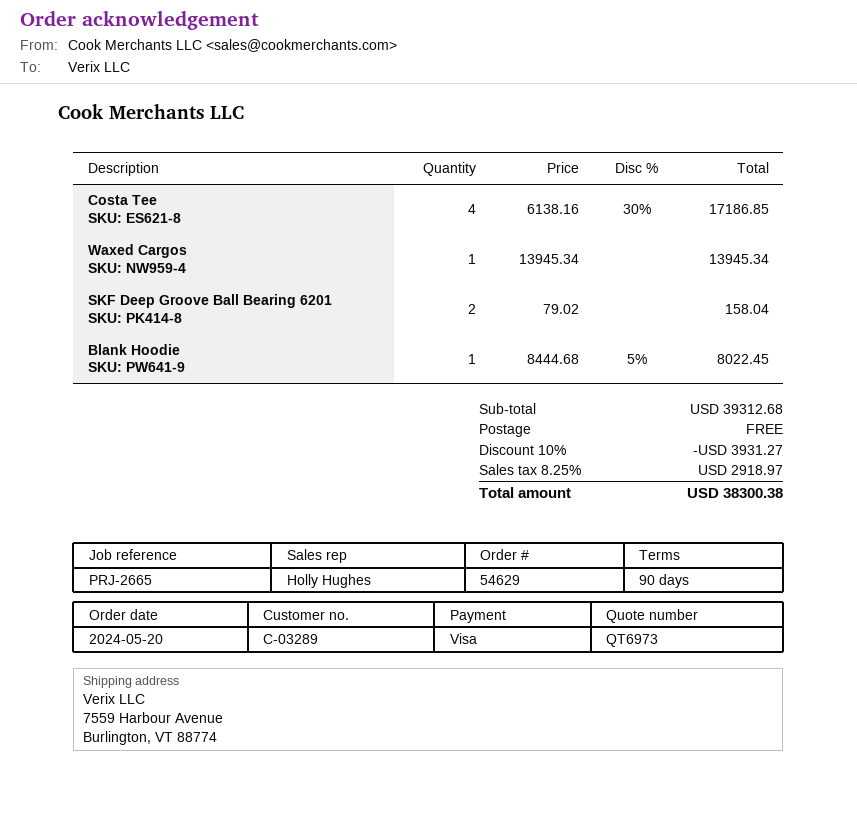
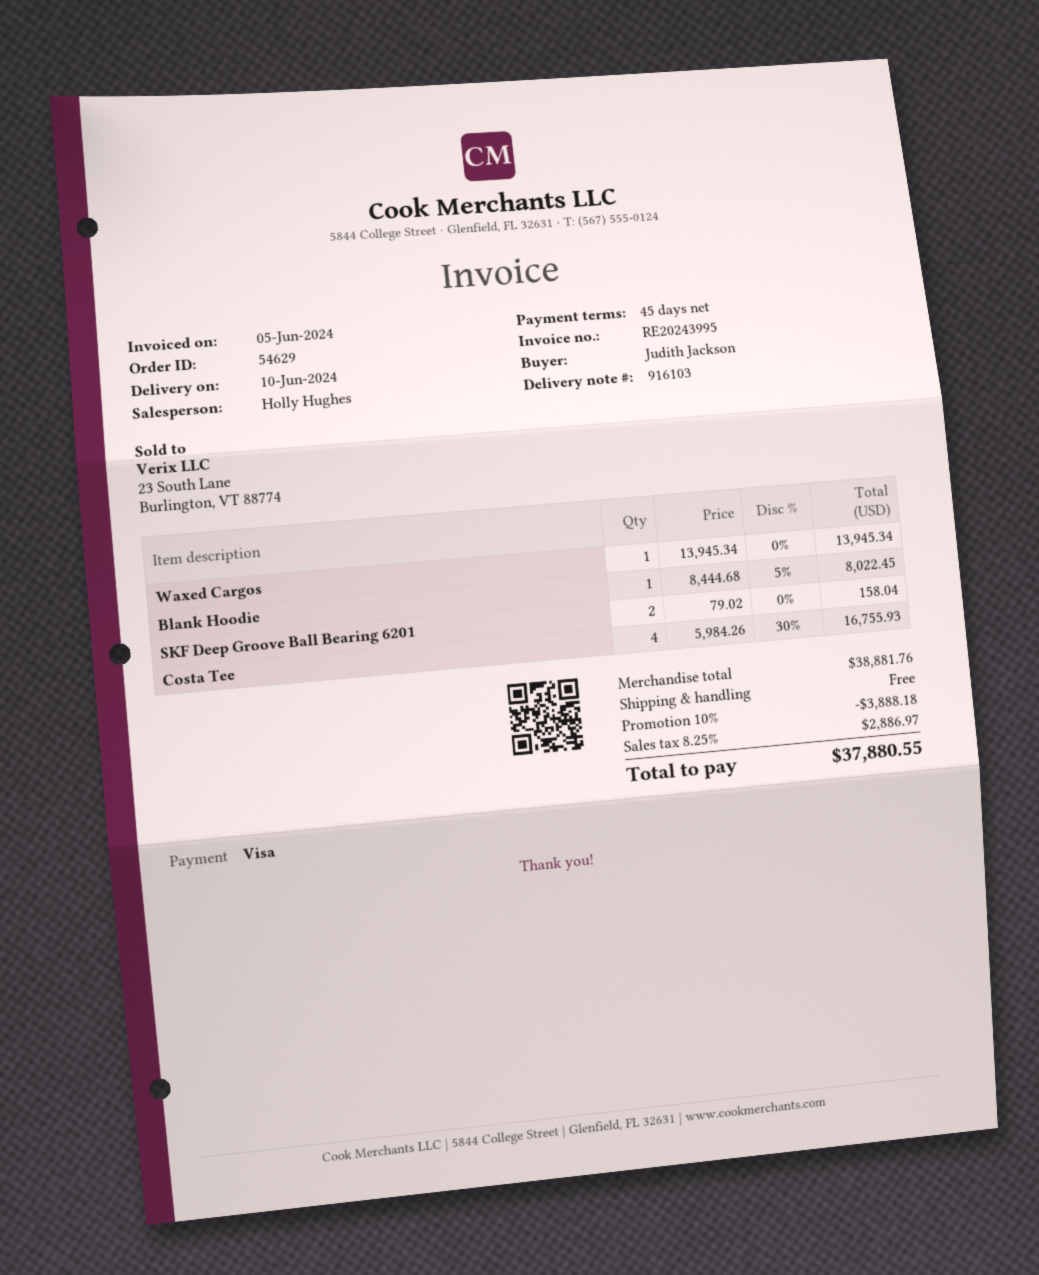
payment terms: 90 days -> 45 days
Costa Tee: 4 x 6138.16 - 30% = 17186.85 -> 4 x 5984.26 - 30% = 16755.93
subtotal: 39312.68 -> 38881.76
discount: 10% = 3931.27 -> 10% = 3888.18
tax: 8.25% = 2918.97 -> 8.25% = 2886.97
total: 38300.38 -> 37880.55

